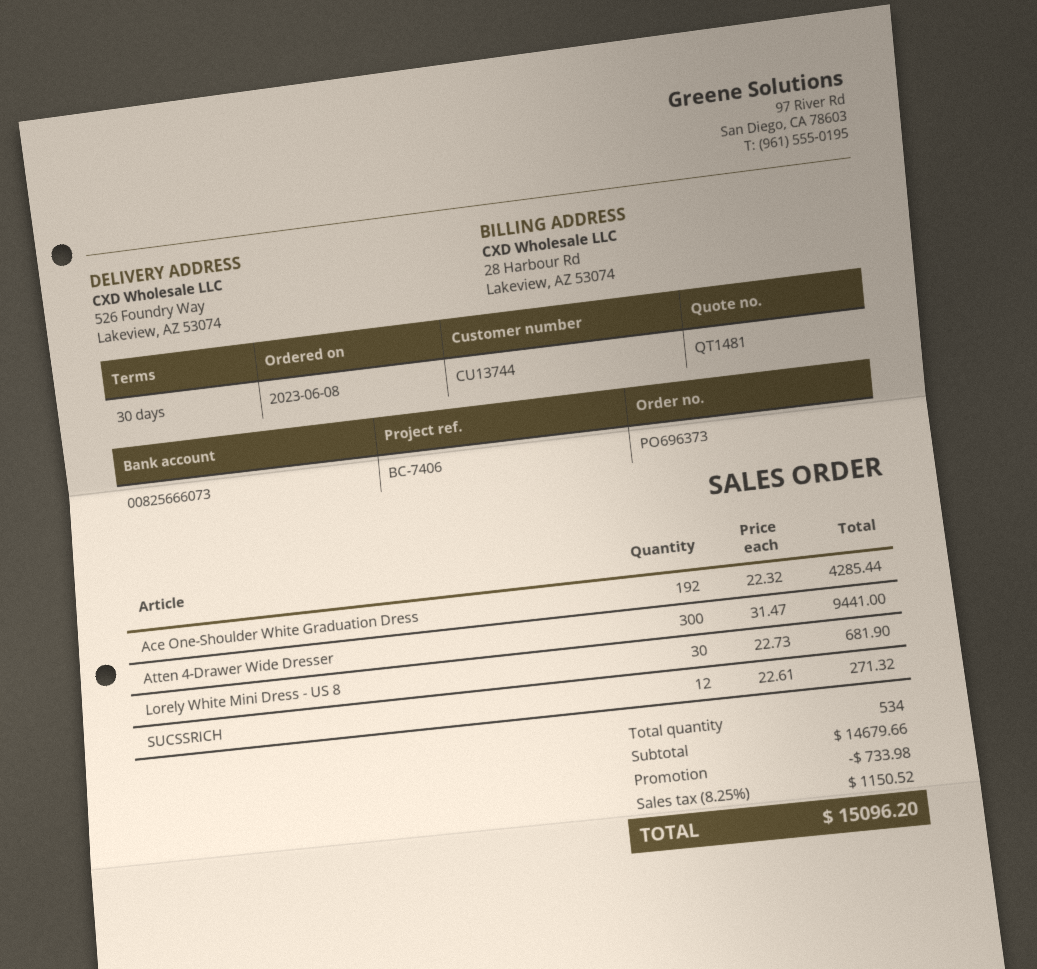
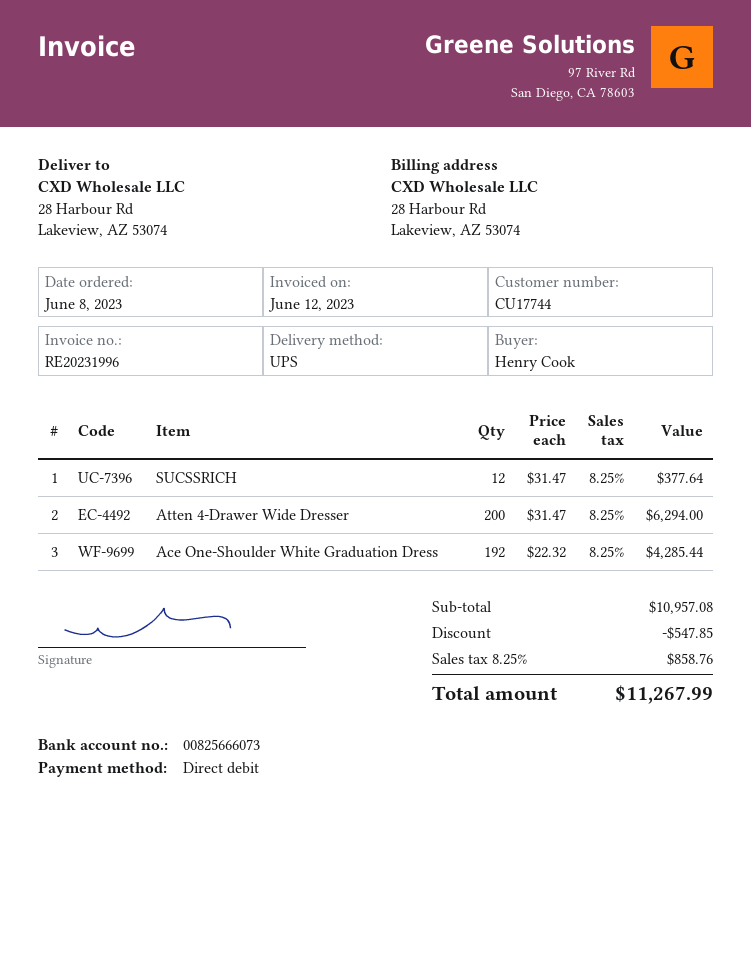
customer number: CU13744 -> CU17744
ship to: 526 Foundry Way, Lakeview, AZ 53074 -> 28 Harbour Rd, Lakeview, AZ 53074
Atten 4-Drawer Wide Dresser: 300 x 31.47 = 9441.00 -> 200 x 31.47 = 6294.00
Lorely White Mini Dress - US 8: 30 x 22.73 = 681.90 -> none
SUCSSRICH: 12 x 22.61 = 271.32 -> 12 x 31.47 = 377.64
subtotal: 14679.66 -> 10957.08
discount: 733.98 -> 547.85
tax: 8.25% = 1150.52 -> 8.25% = 858.76
total: 15096.20 -> 11267.99

